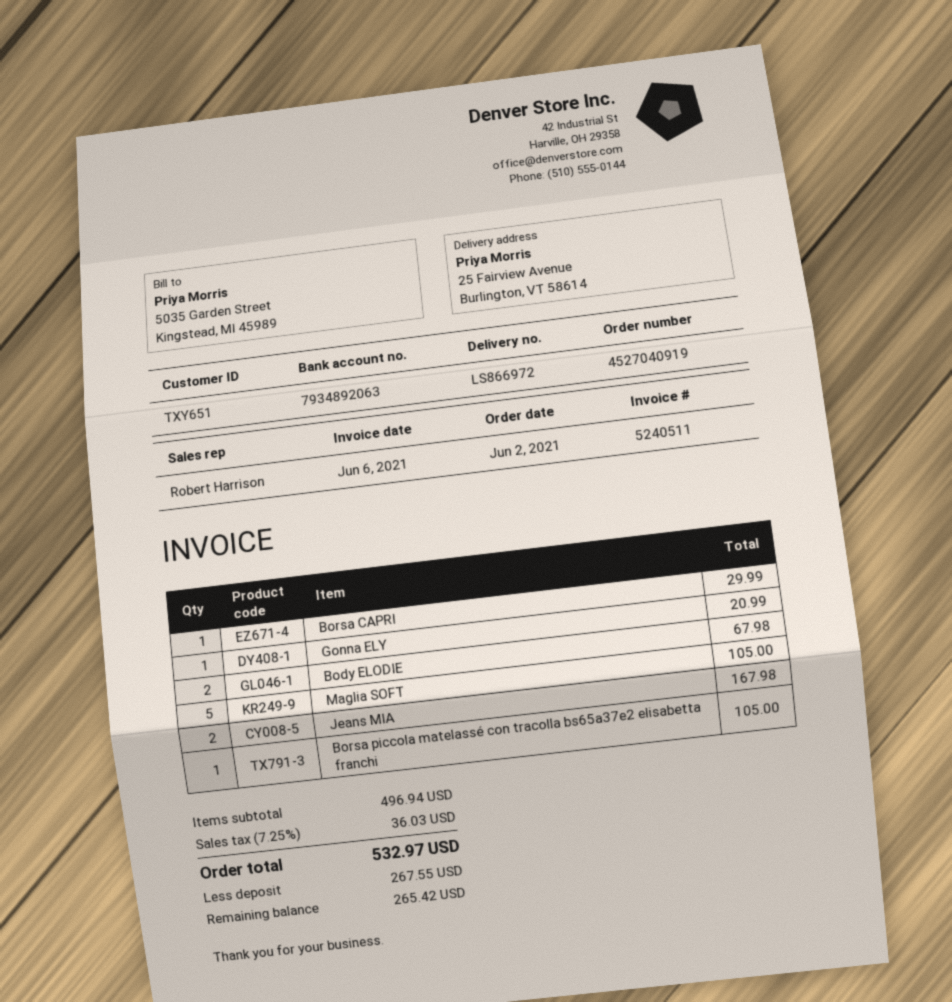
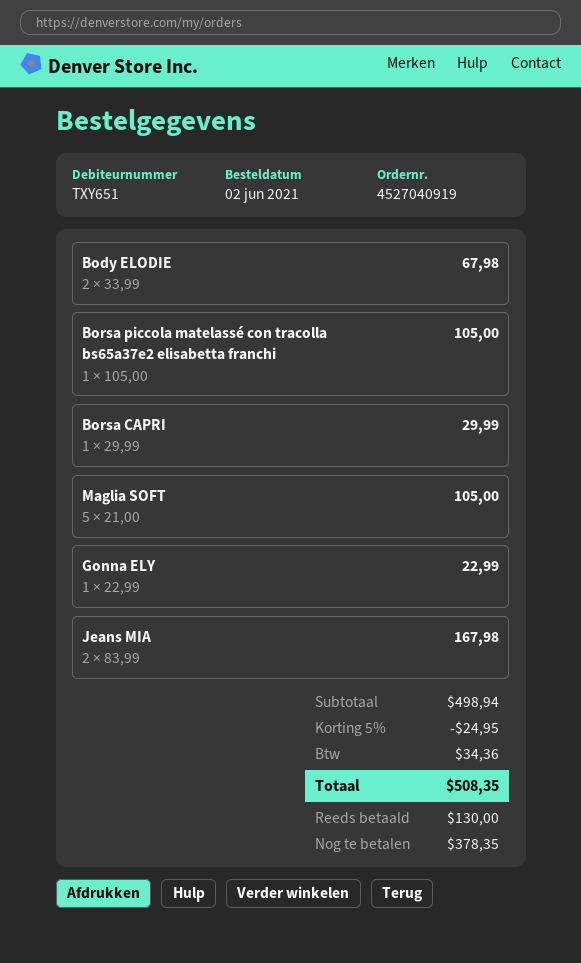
Gonna ELY: 1 for 20.99 -> 1 for 22.99
subtotal: 496.94 -> 498.94
discount: none -> 5% = 24.95
tax: 36.03 -> 34.36
total: 532.97 -> 508.35
deposit: 267.55 -> 130.00
balance: 265.42 -> 378.35

